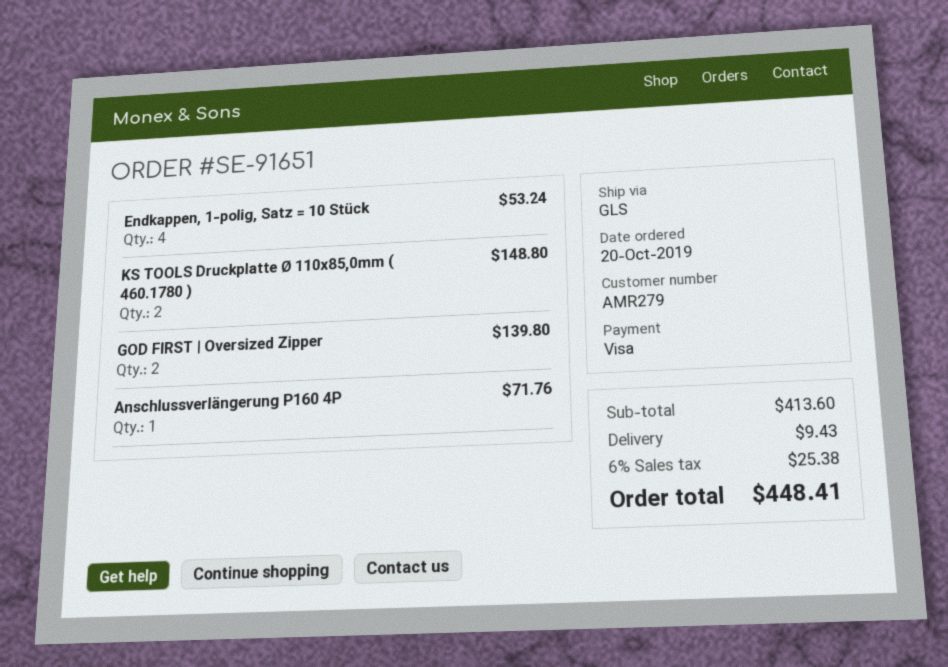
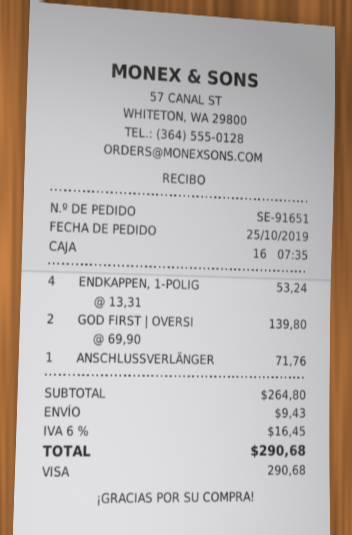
order date: 2019-10-20 -> 2019-10-25
KS TOOLS Druckplatte Ø 110x85,0mm ( 460.1780 ): 2 for 148.80 -> none
subtotal: 413.60 -> 264.80
tax: 6% = 25.38 -> 6% = 16.45
total: 448.41 -> 290.68

